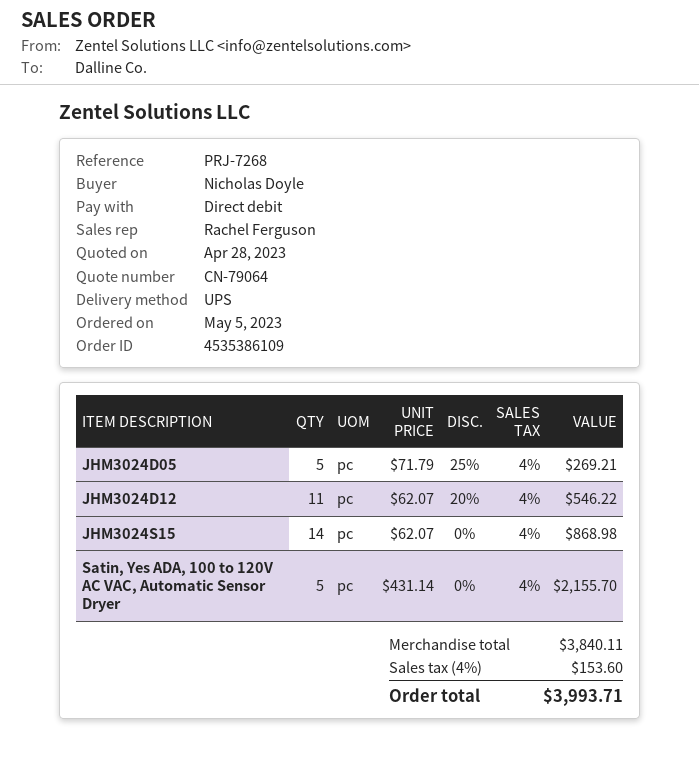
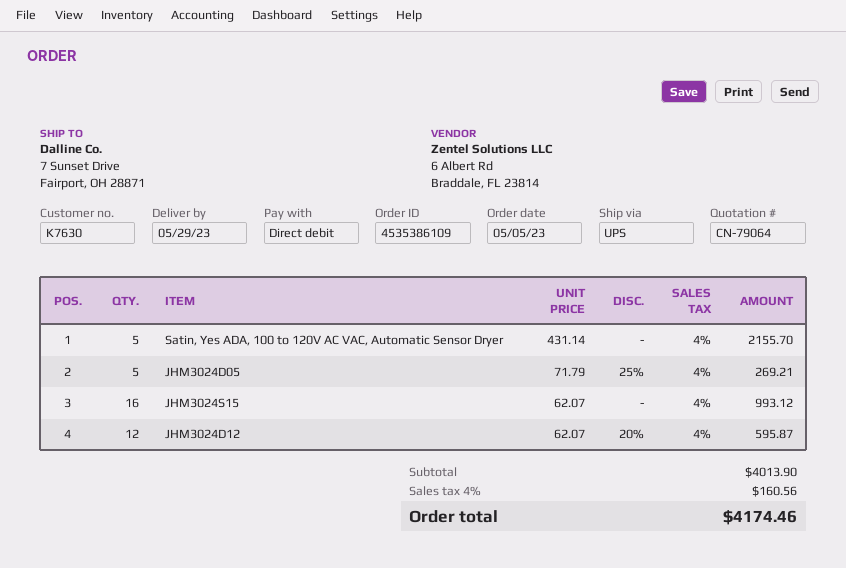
JHM3024D12: 11 x 62.07 - 20% = 546.22 -> 12 x 62.07 - 20% = 595.87
JHM3024S15: 14 x 62.07 = 868.98 -> 16 x 62.07 = 993.12
subtotal: 3840.11 -> 4013.90
tax: 4% = 153.60 -> 4% = 160.56
total: 3993.71 -> 4174.46

